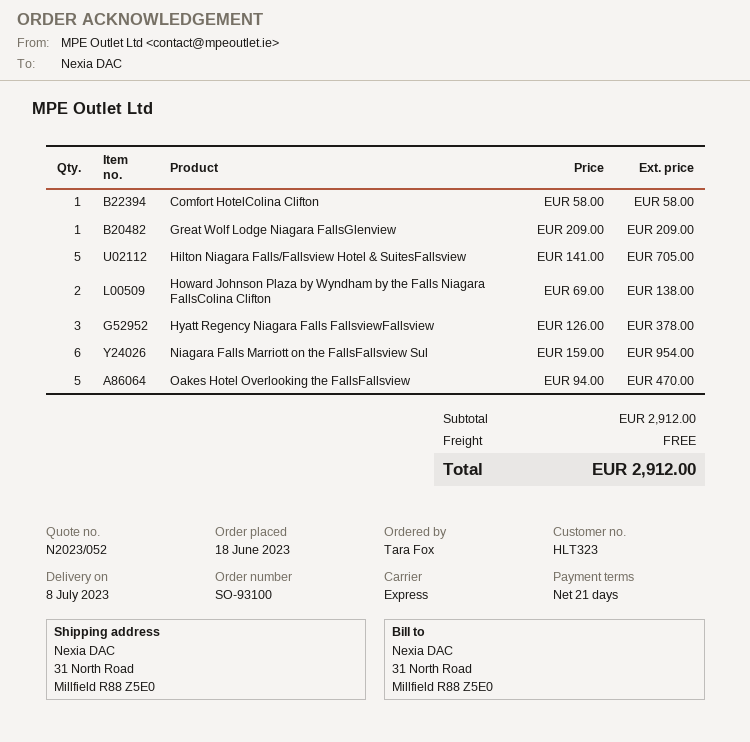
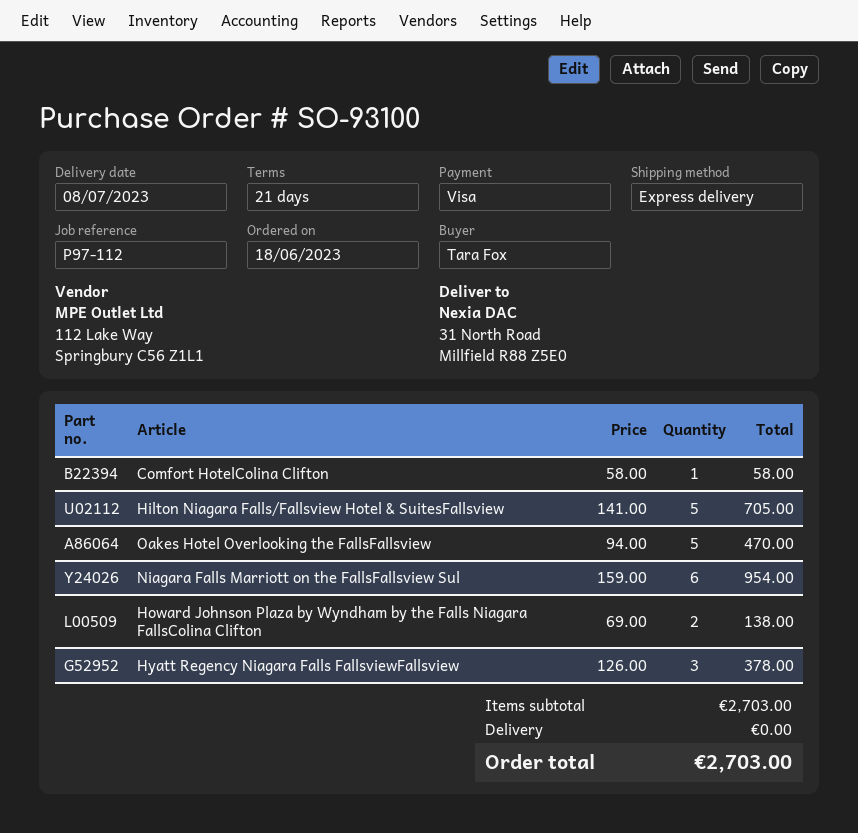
Great Wolf Lodge Niagara FallsGlenview: 1 x 209.00 = 209.00 -> none
subtotal: 2912.00 -> 2703.00
total: 2912.00 -> 2703.00

